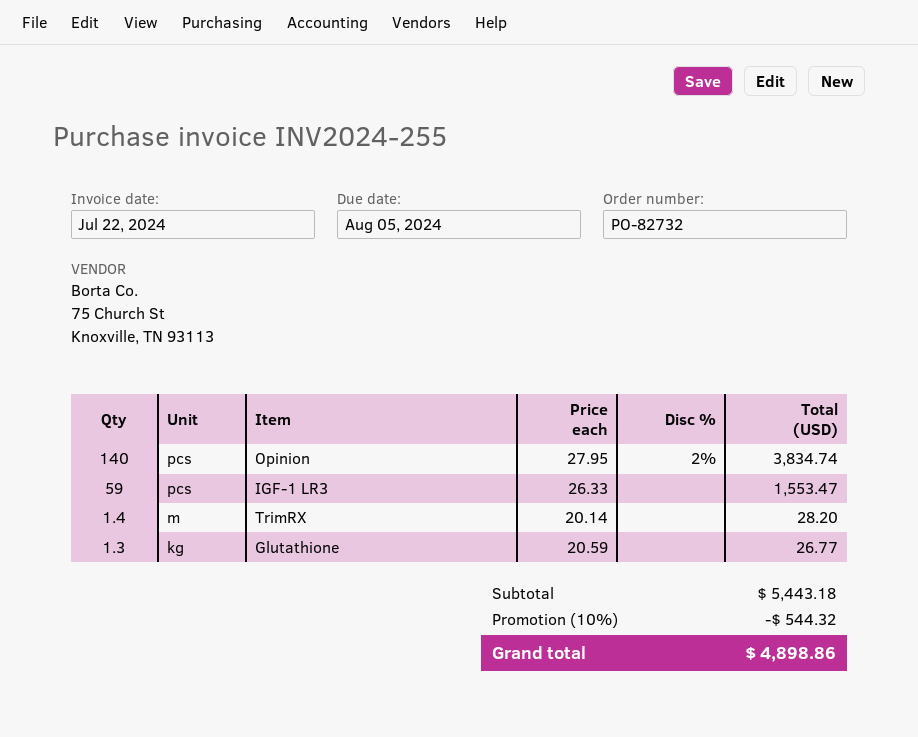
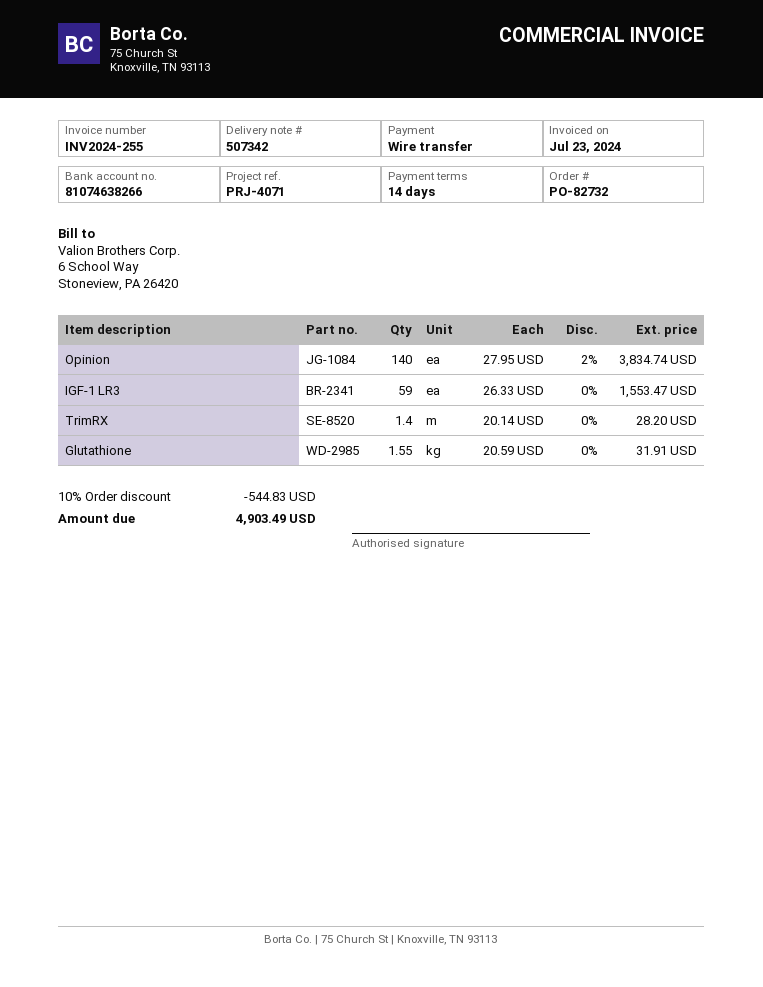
invoice date: 2024-07-22 -> 2024-07-23
Glutathione: 1.3 x 20.59 = 26.77 -> 1.55 x 20.59 = 31.91
discount: 10% = 544.32 -> 10% = 544.83
total: 4898.86 -> 4903.49

